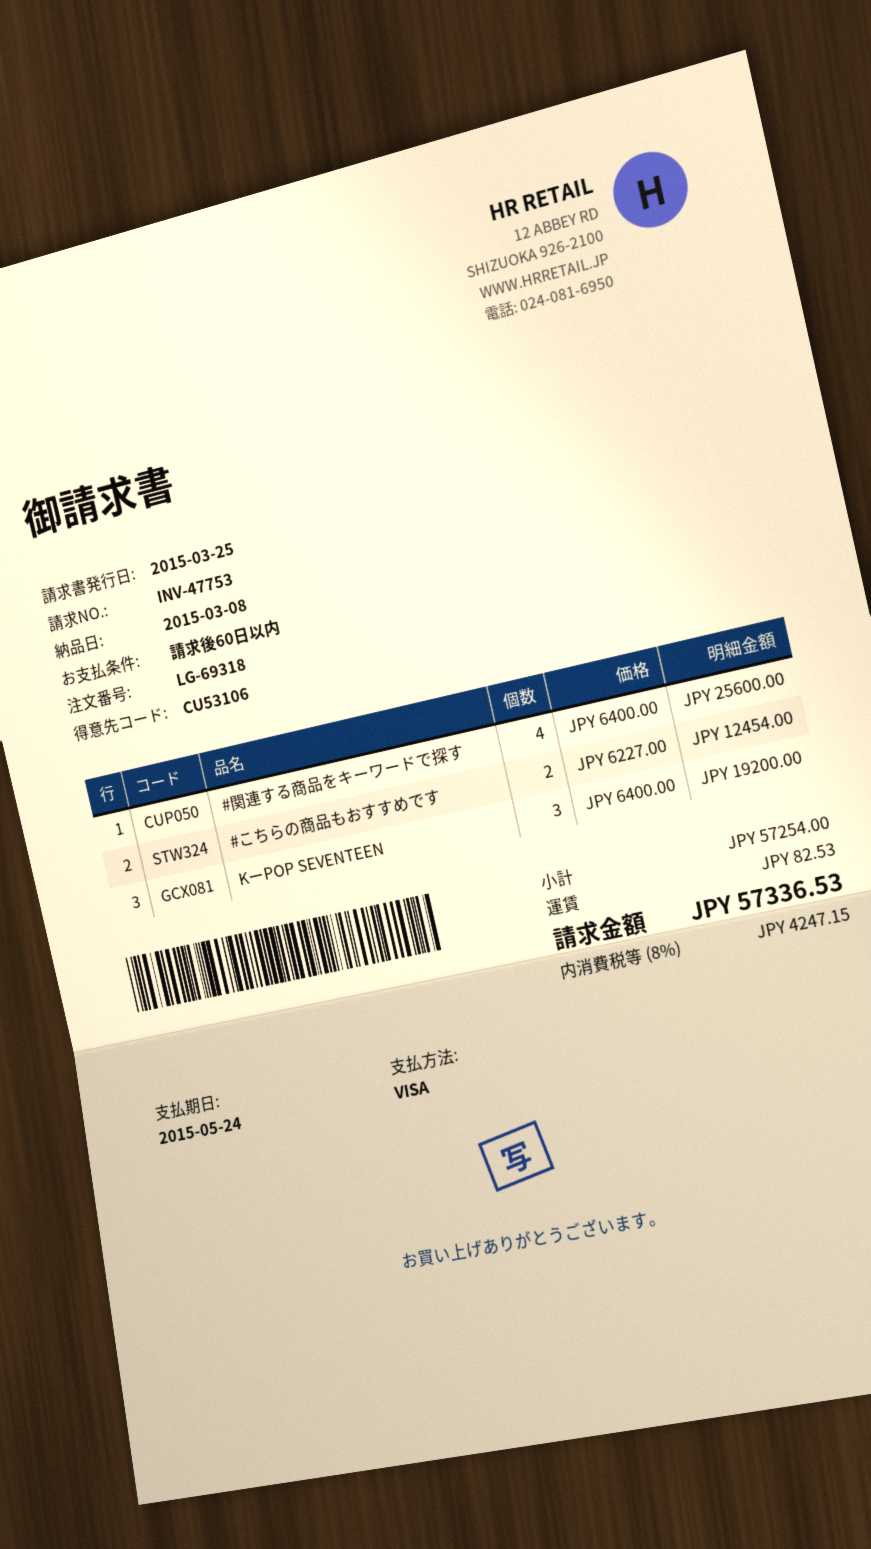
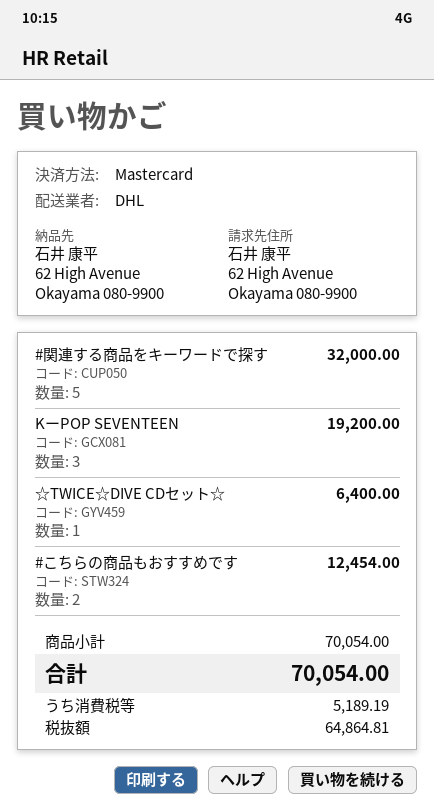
payment method: Visa -> Mastercard
#関連する商品をキーワードで探す: 4 for 25600.00 -> 5 for 32000.00
☆TWICE☆DIVE CDセット☆: none -> 1 for 6400.00
subtotal: 57254.00 -> 70054.00
shipping: 82.53 -> none
tax: 4247.15 -> 5189.19
total: 57336.53 -> 70054.00

